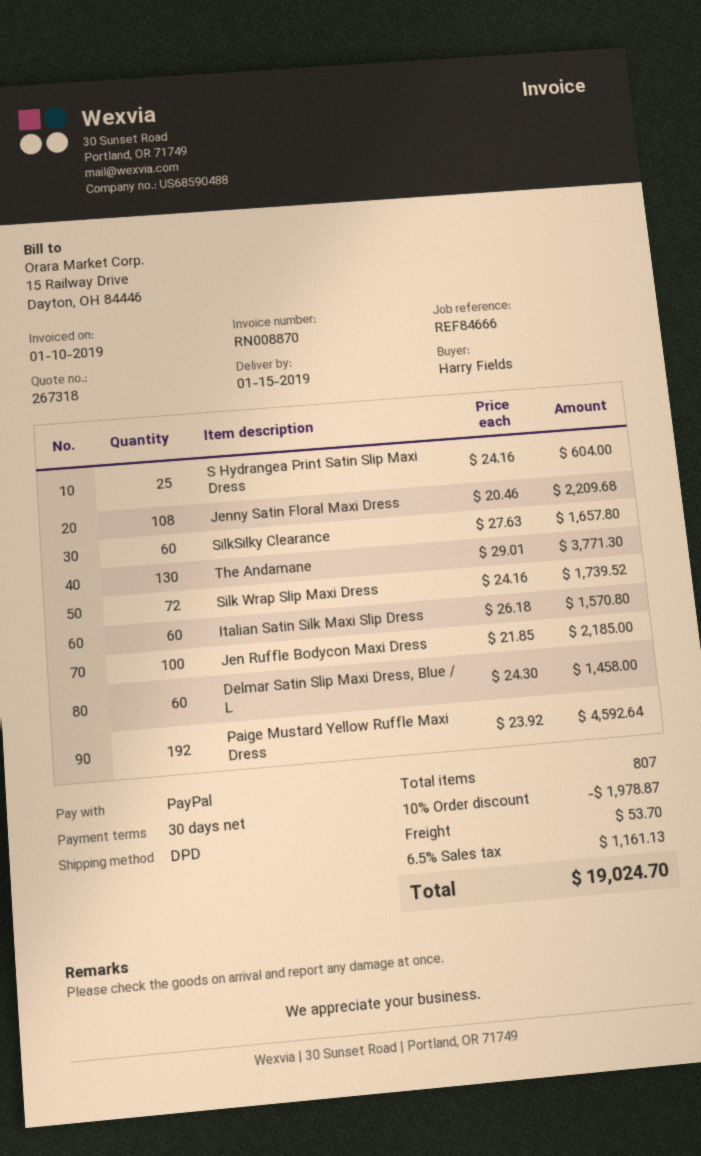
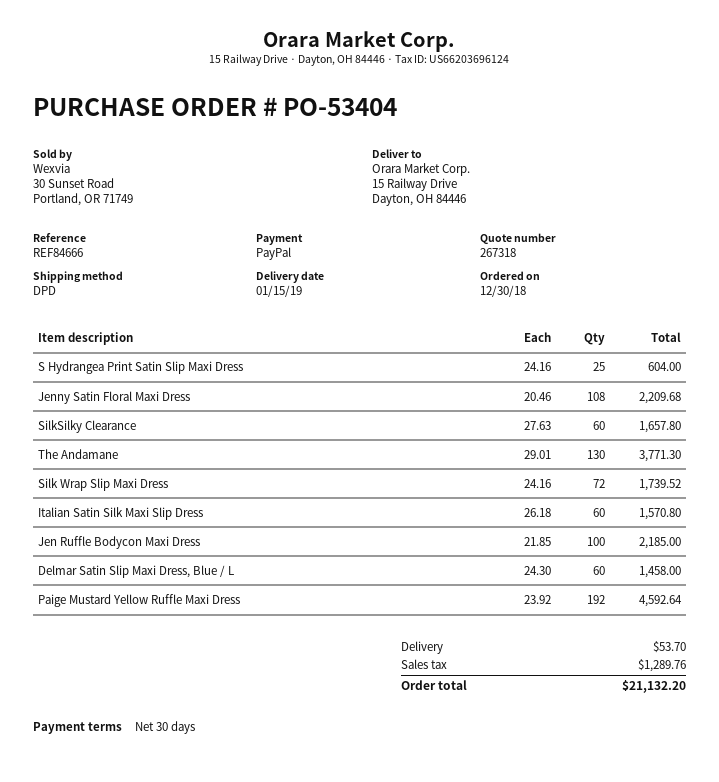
discount: 10% = 1978.87 -> none
tax: 1161.13 -> 1289.76
total: 19024.70 -> 21132.20

